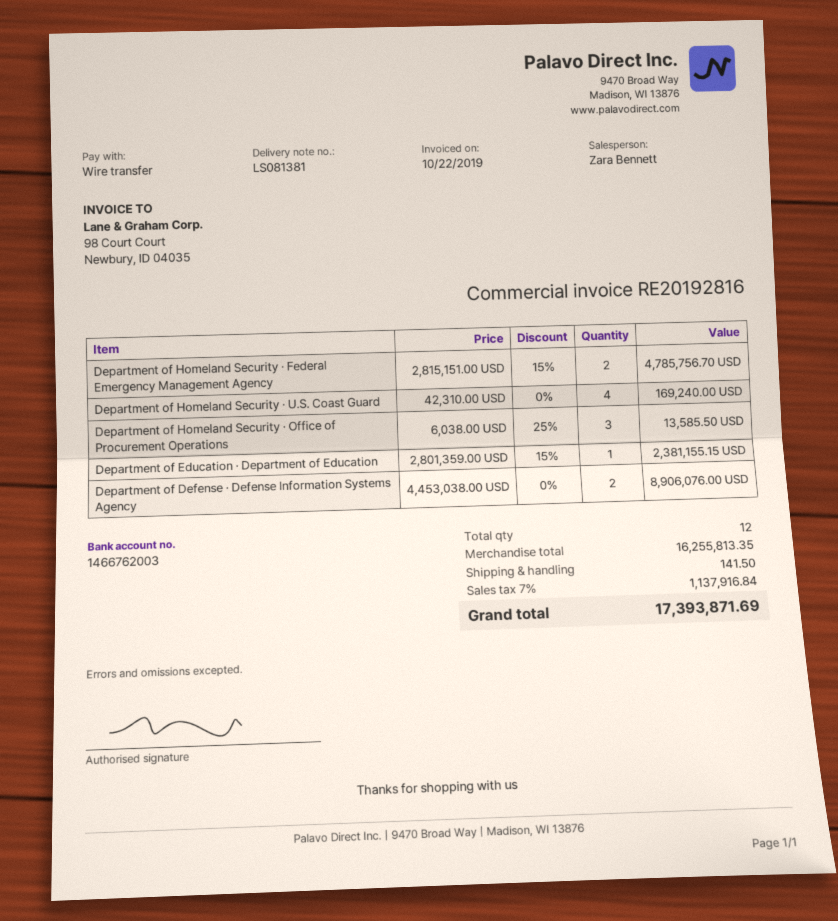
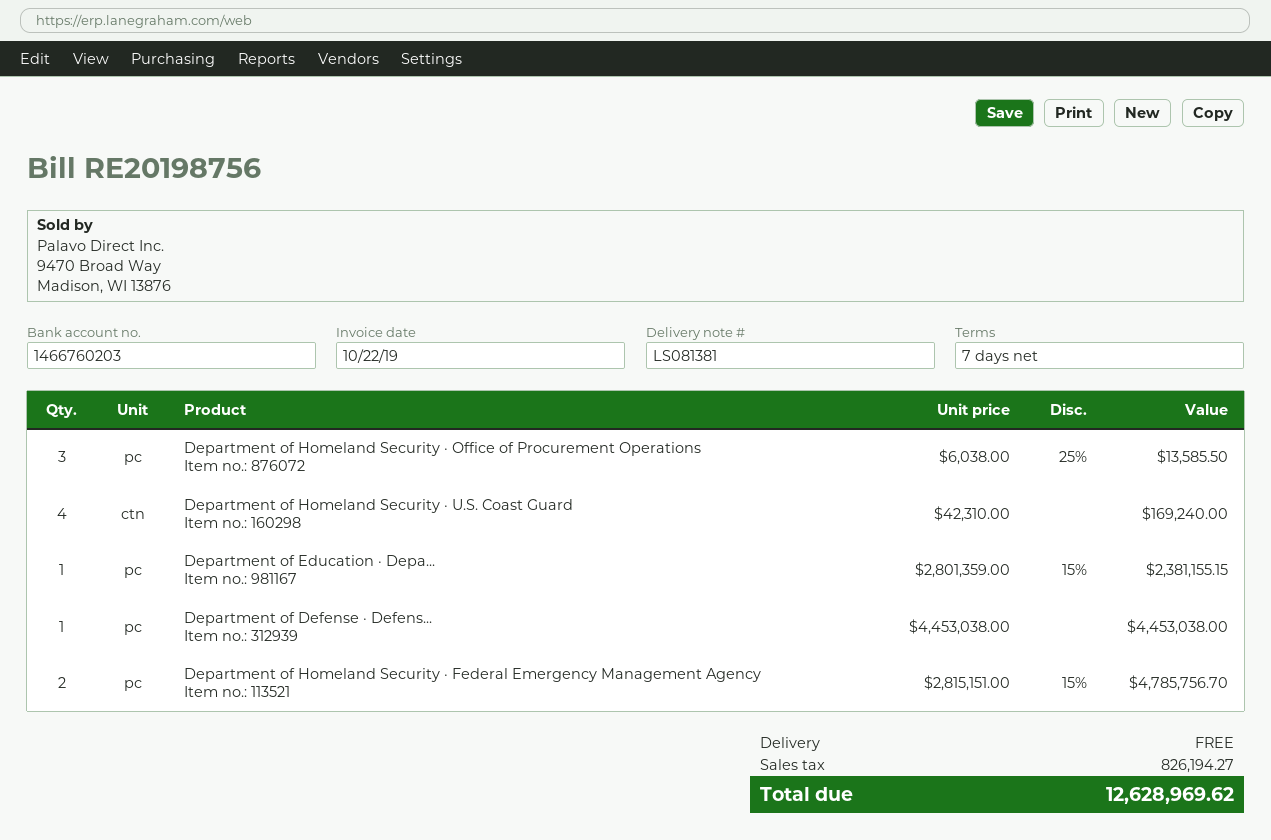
invoice number: RE20192816 -> RE20198756
bank account: 1466762003 -> 1466760203
Department of Defense · Defense Information Systems Agency: 2 x 4453038.00 = 8906076.00 -> 1 x 4453038.00 = 4453038.00
shipping: 141.50 -> 0.00
tax: 1137916.84 -> 826194.27
total: 17393871.69 -> 12628969.62

